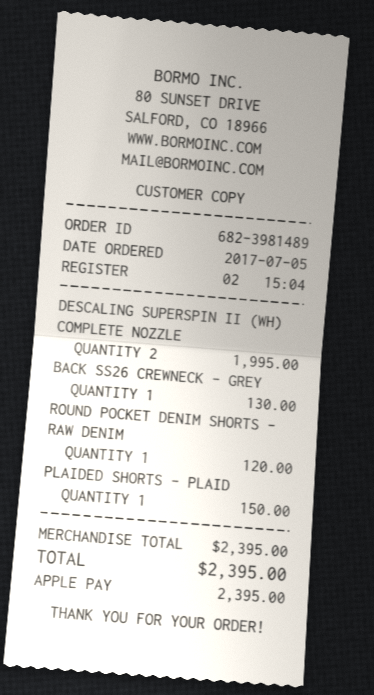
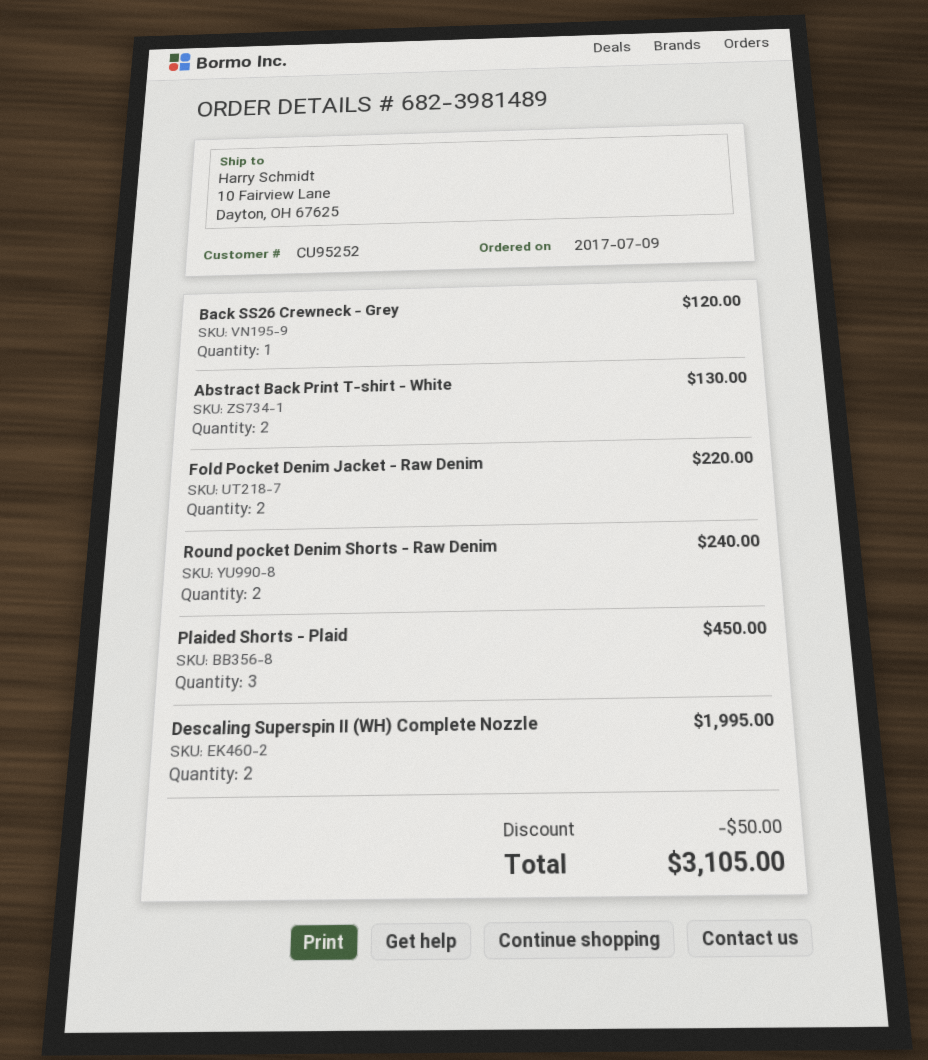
order date: 2017-07-05 -> 2017-07-09
BACK SS26 CREWNECK - GREY: 1 for 130.00 -> 1 for 120.00
ROUND POCKET DENIM SHORTS - RAW DENIM: 1 for 120.00 -> 2 for 240.00
PLAIDED SHORTS - PLAID: 1 for 150.00 -> 3 for 450.00
Abstract Back Print T-shirt - White: none -> 2 for 130.00
Fold Pocket Denim Jacket - Raw Denim: none -> 2 for 220.00
discount: none -> 50.00
total: 2395.00 -> 3105.00

